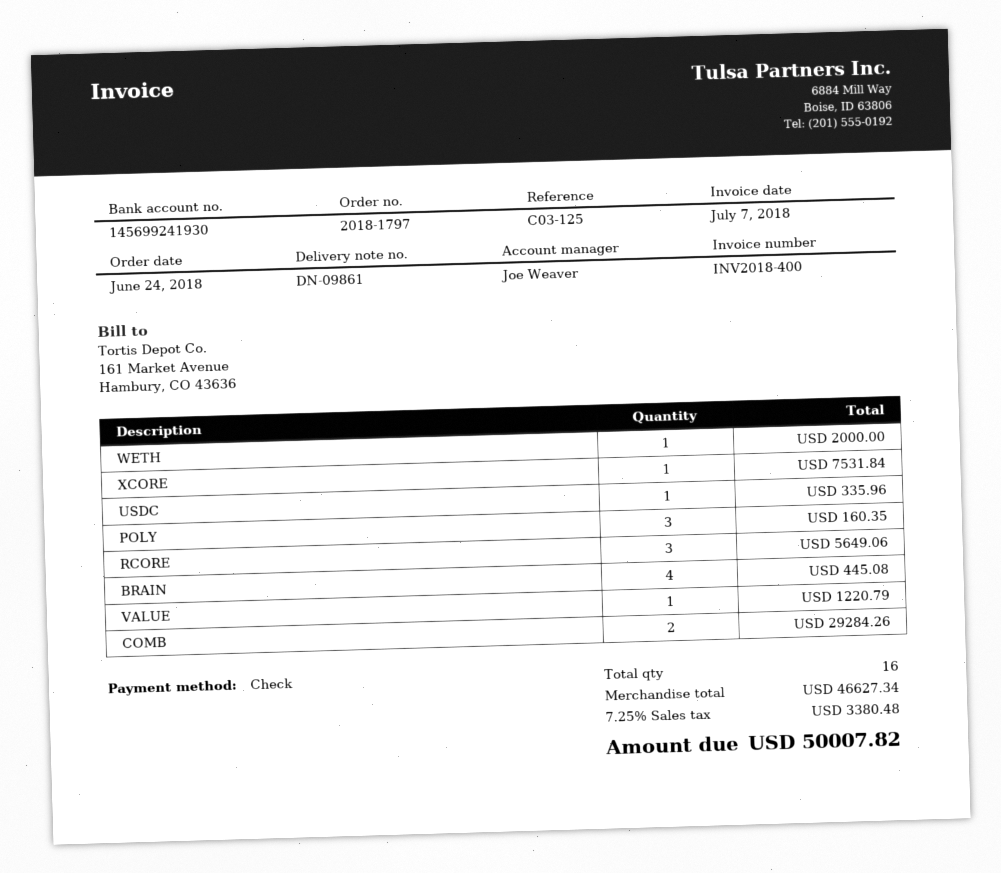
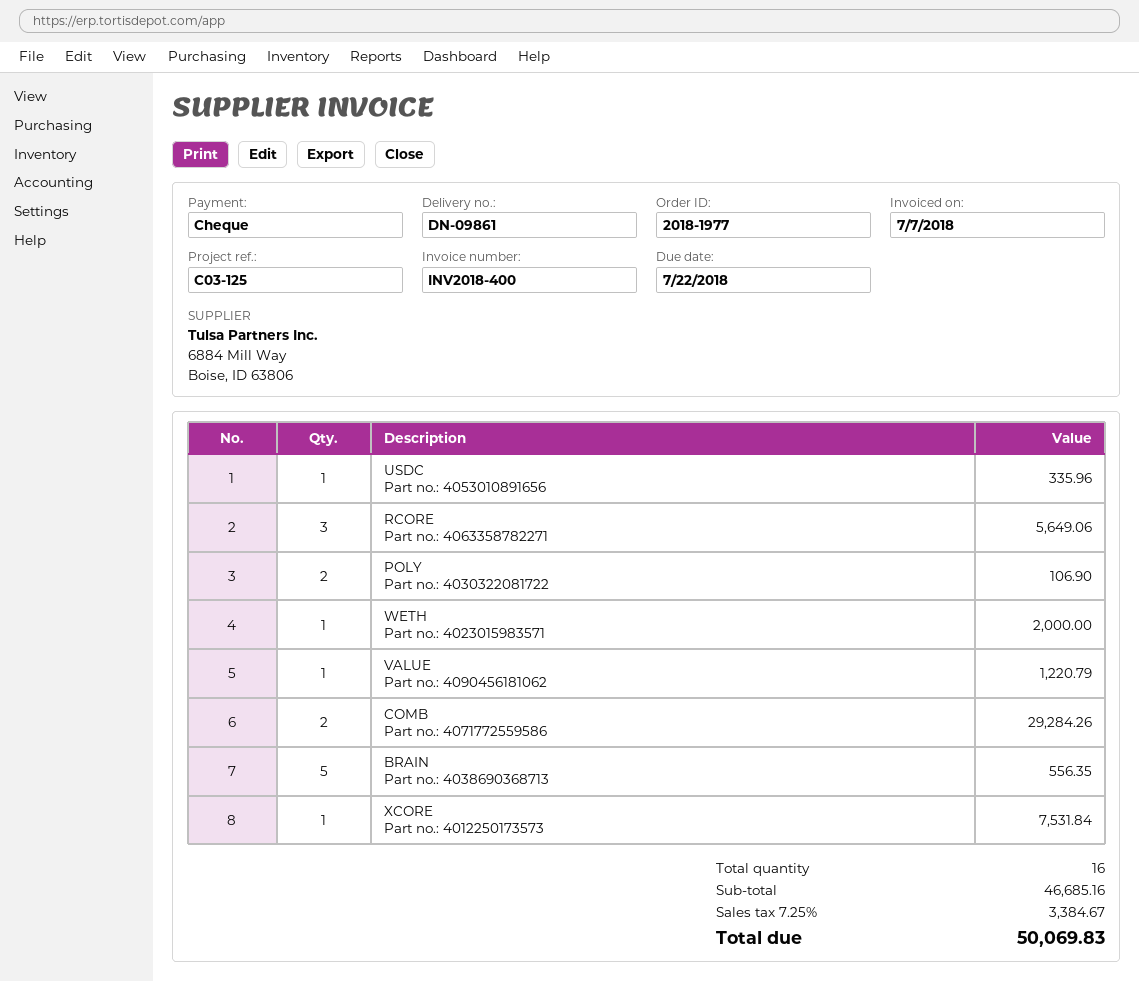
order number: 2018-1797 -> 2018-1977
POLY: 3 for 160.35 -> 2 for 106.90
BRAIN: 4 for 445.08 -> 5 for 556.35
subtotal: 46627.34 -> 46685.16
tax: 7.25% = 3380.48 -> 7.25% = 3384.67
total: 50007.82 -> 50069.83

